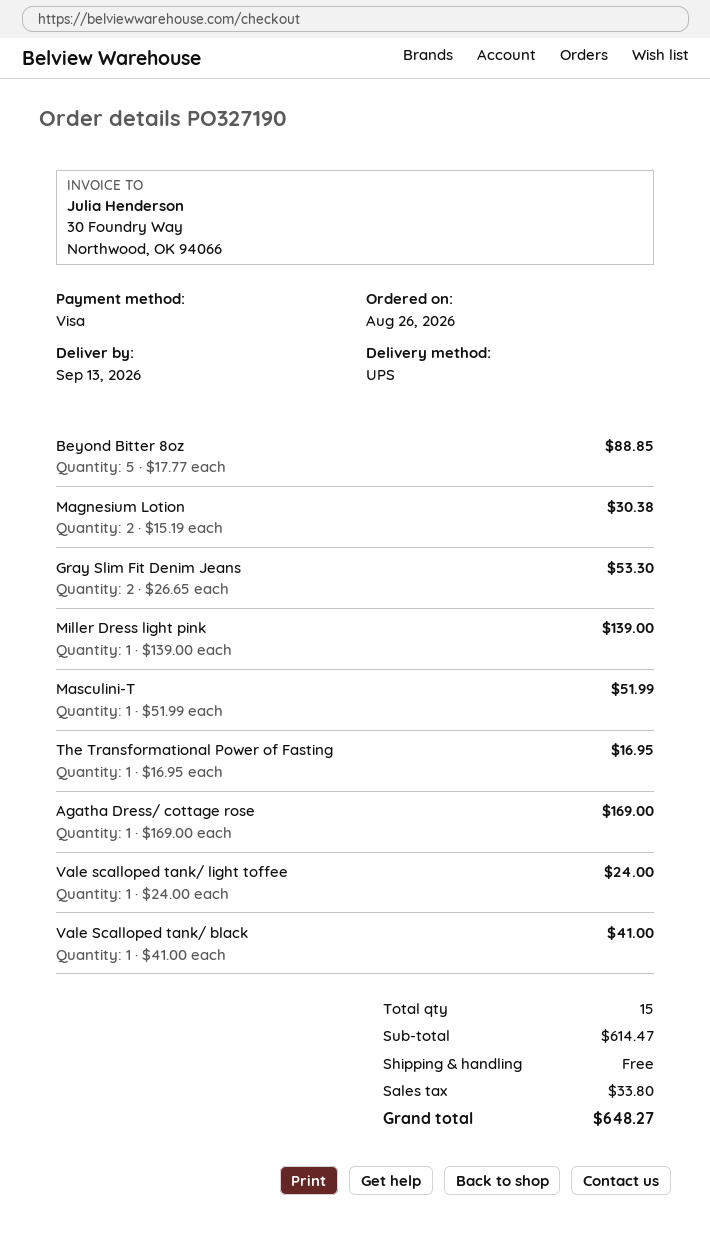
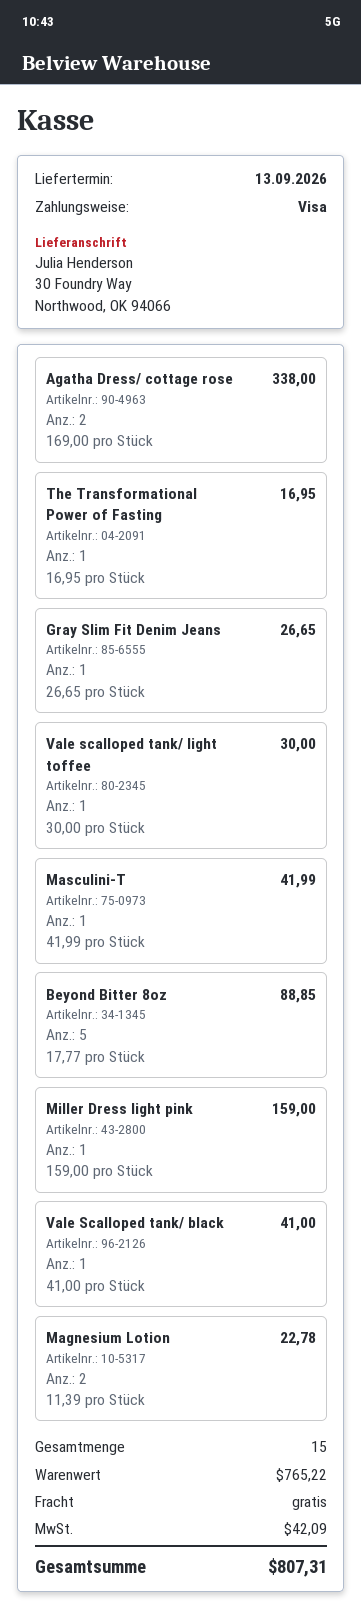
Magnesium Lotion: 2 x 15.19 = 30.38 -> 2 x 11.39 = 22.78
Gray Slim Fit Denim Jeans: 2 x 26.65 = 53.30 -> 1 x 26.65 = 26.65
Miller Dress light pink: 1 x 139.00 = 139.00 -> 1 x 159.00 = 159.00
Masculini-T: 1 x 51.99 = 51.99 -> 1 x 41.99 = 41.99
Agatha Dress/ cottage rose: 1 x 169.00 = 169.00 -> 2 x 169.00 = 338.00
Vale scalloped tank/ light toffee: 1 x 24.00 = 24.00 -> 1 x 30.00 = 30.00
subtotal: 614.47 -> 765.22
tax: 33.80 -> 42.09
total: 648.27 -> 807.31

